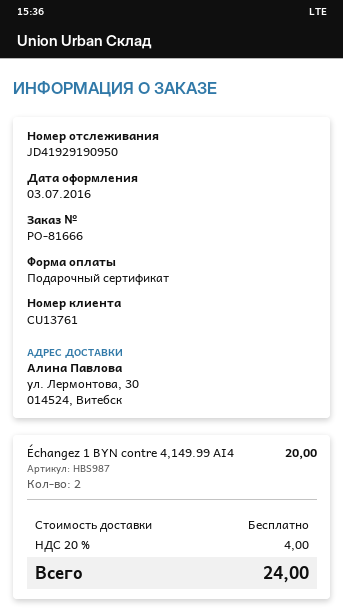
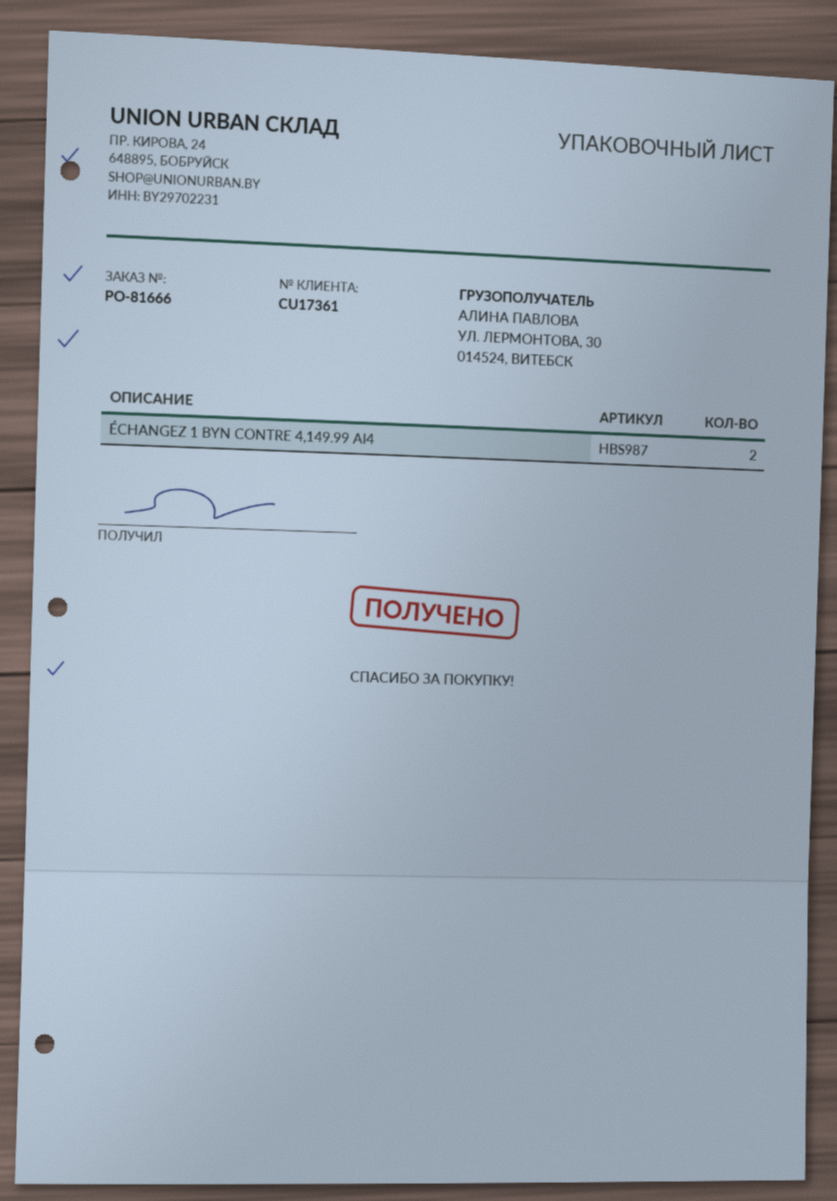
customer number: CU13761 -> CU17361

